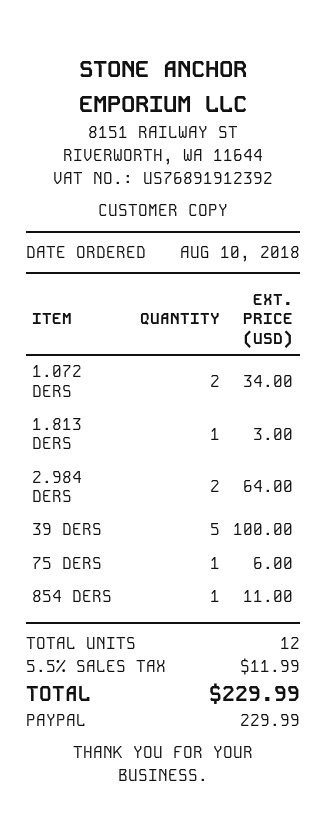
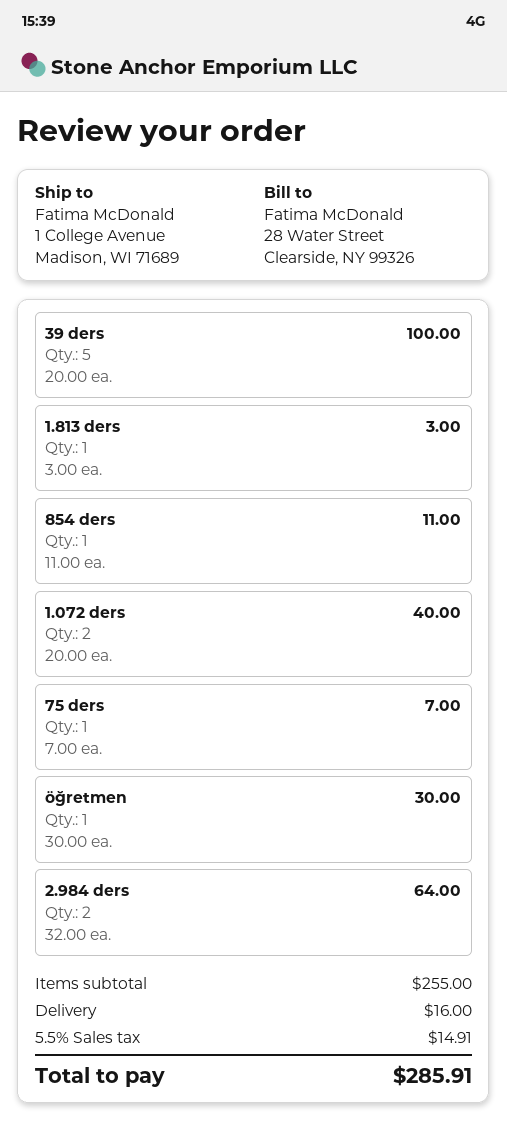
1.072 DERS: 2 for 34.00 -> 2 for 40.00
75 DERS: 1 for 6.00 -> 1 for 7.00
öğretmen: none -> 1 for 30.00
shipping: none -> 16.00
tax: 5.5% = 11.99 -> 5.5% = 14.91
total: 229.99 -> 285.91

